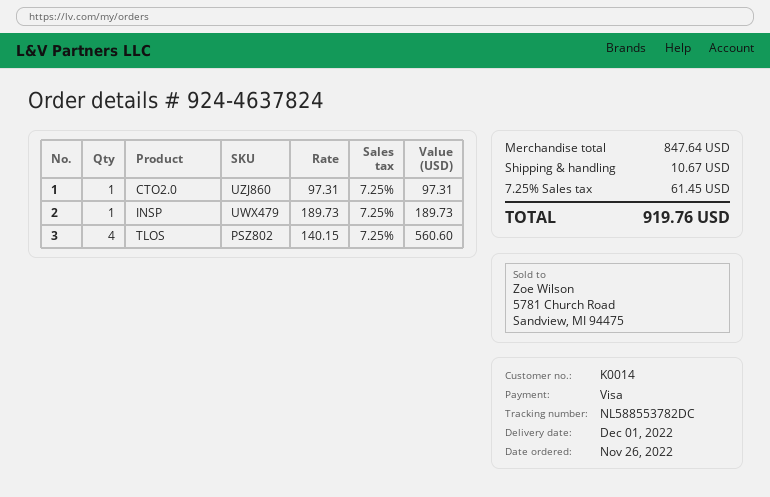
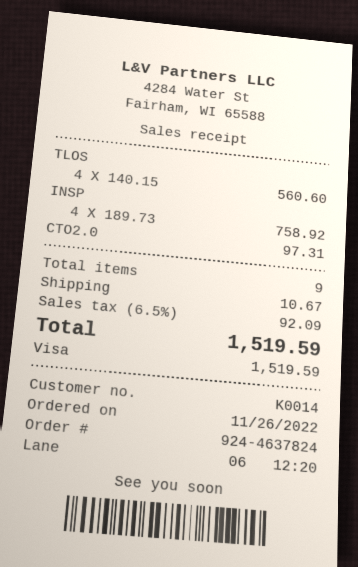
INSP: 1 x 189.73 = 189.73 -> 4 x 189.73 = 758.92
tax: 7.25% = 61.45 -> 6.5% = 92.09
total: 919.76 -> 1519.59

